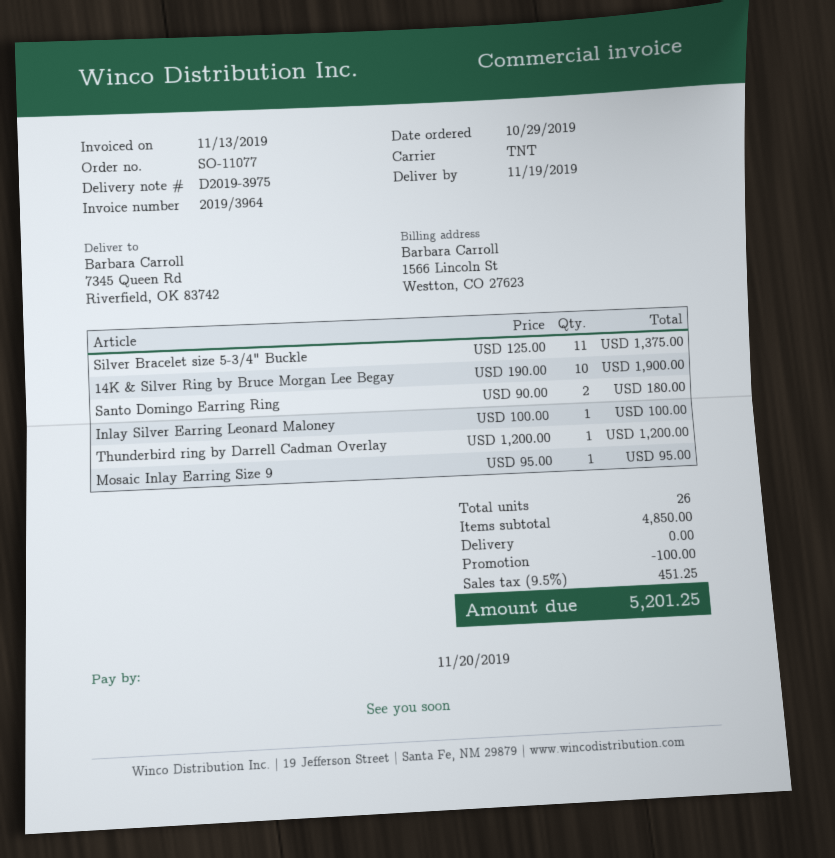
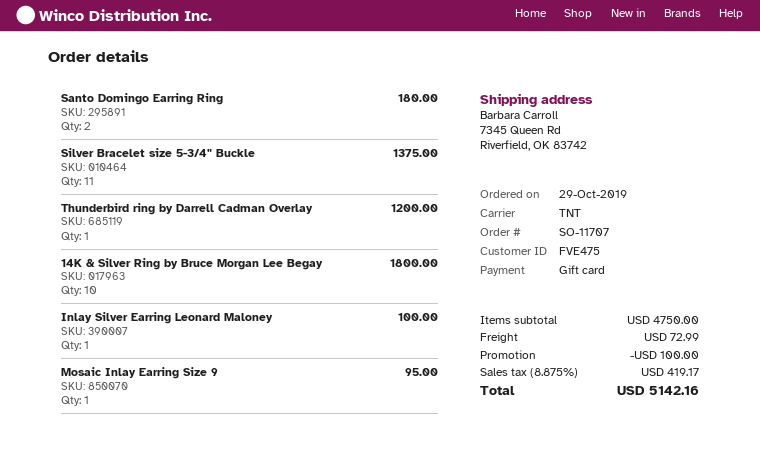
order number: SO-11077 -> SO-11707
14K & Silver Ring by Bruce Morgan Lee Begay: 10 for 1900.00 -> 10 for 1800.00
subtotal: 4850.00 -> 4750.00
shipping: 0.00 -> 72.99
tax: 9.5% = 451.25 -> 8.875% = 419.17
total: 5201.25 -> 5142.16

